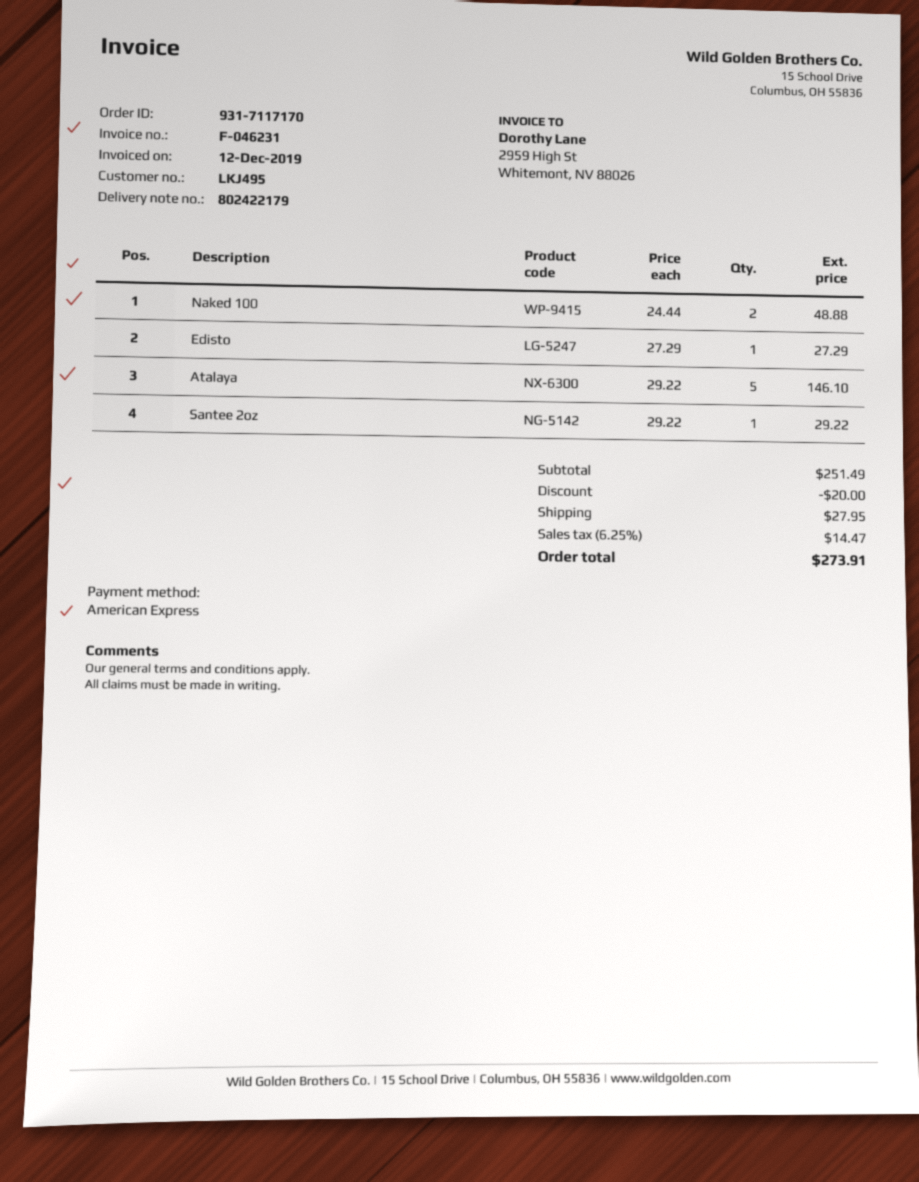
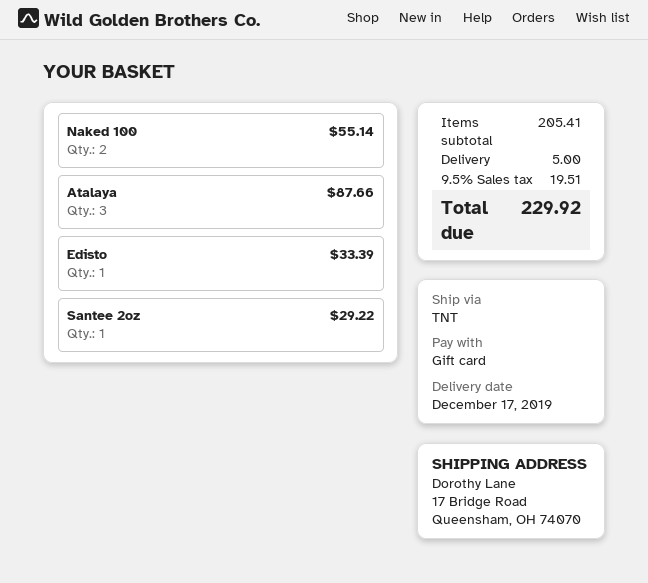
payment method: American Express -> gift card
Naked 100: 2 for 48.88 -> 2 for 55.14
Edisto: 1 for 27.29 -> 1 for 33.39
Atalaya: 5 for 146.10 -> 3 for 87.66
subtotal: 251.49 -> 205.41
discount: 20.00 -> none
shipping: 27.95 -> 5.00
tax: 6.25% = 14.47 -> 9.5% = 19.51
total: 273.91 -> 229.92

